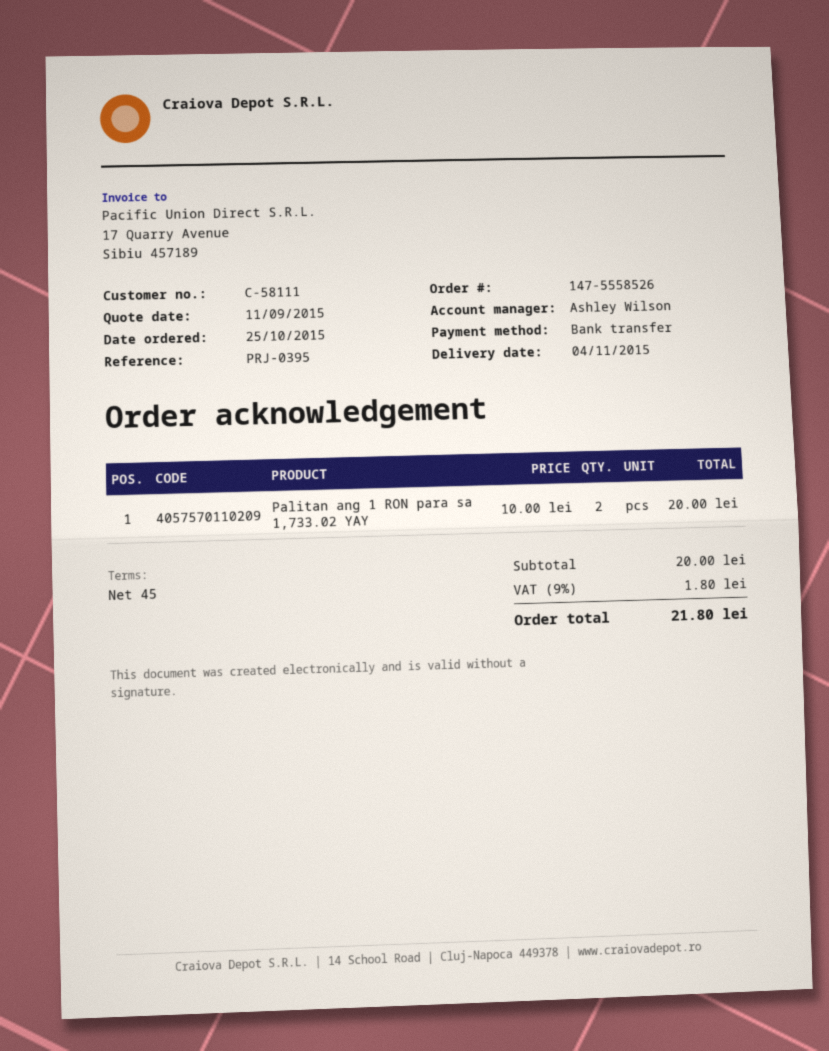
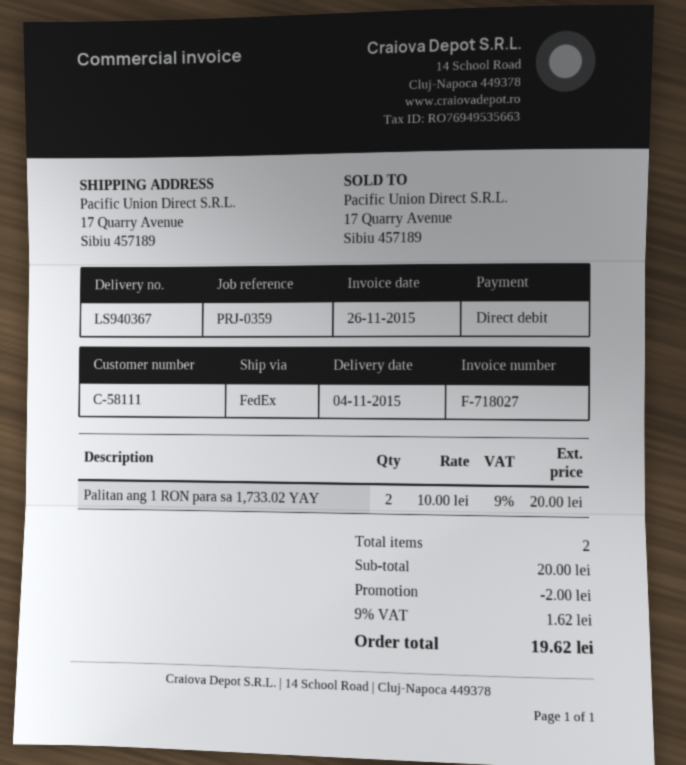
reference: PRJ-0395 -> PRJ-0359
payment method: bank transfer -> direct debit
discount: none -> 2.00
tax: 9% = 1.80 -> 9% = 1.62
total: 21.80 -> 19.62

